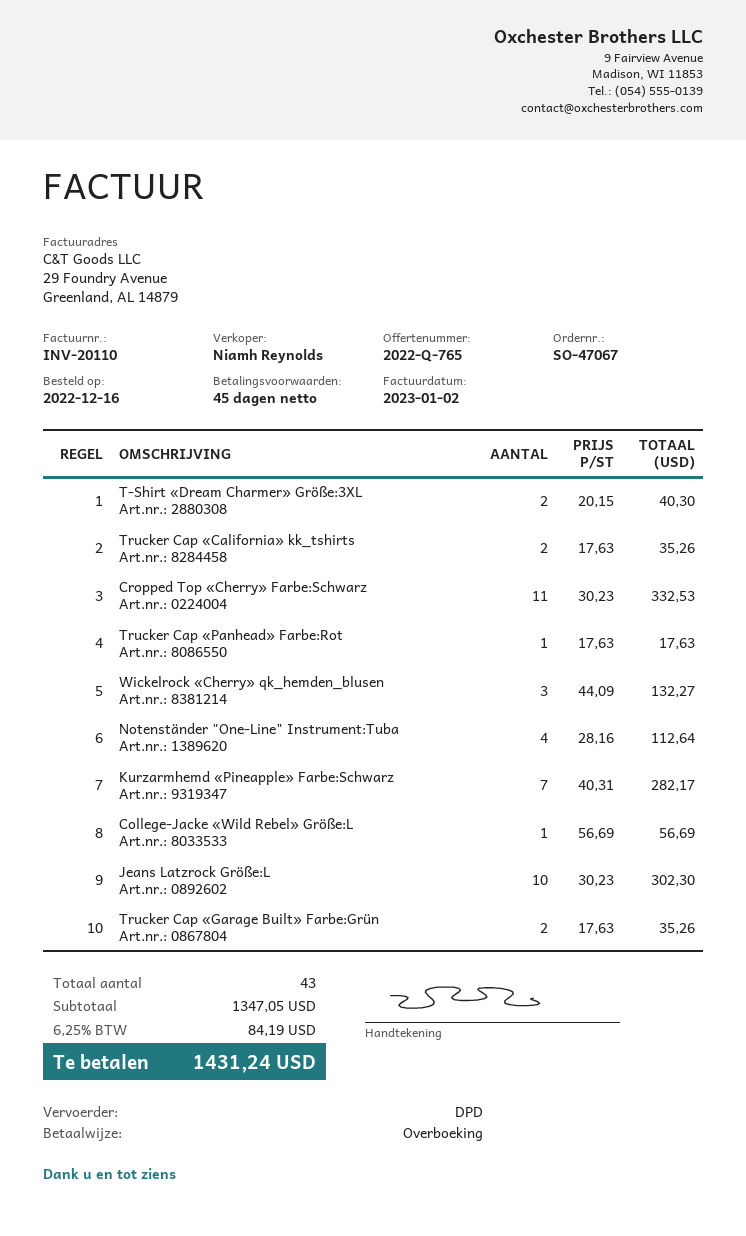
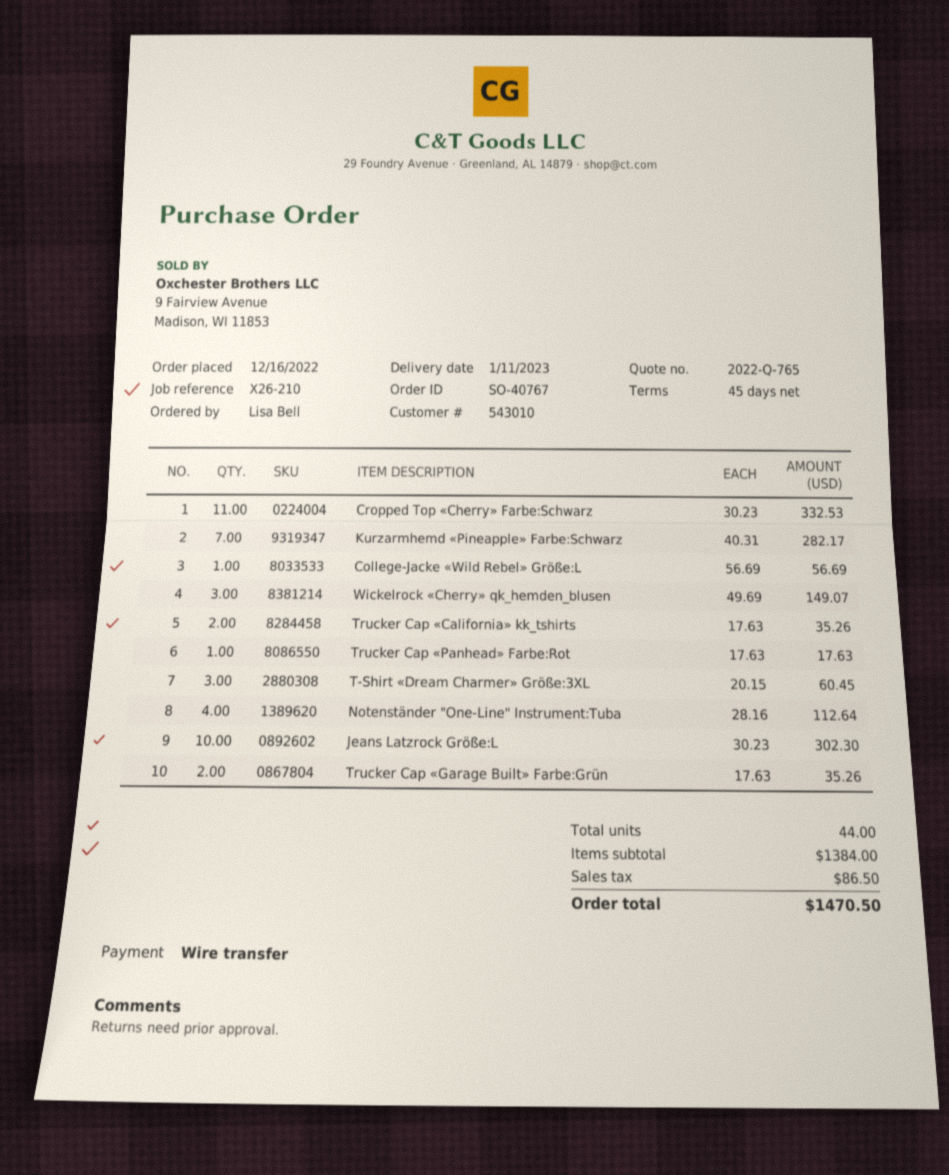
order number: SO-47067 -> SO-40767
T-Shirt «Dream Charmer» Größe:3XL: 2 x 20.15 = 40.30 -> 3 x 20.15 = 60.45
Wickelrock «Cherry» qk_hemden_blusen: 3 x 44.09 = 132.27 -> 3 x 49.69 = 149.07
total quantity: 43 -> 44
subtotal: 1347.05 -> 1384.00
tax: 84.19 -> 86.50
total: 1431.24 -> 1470.50

